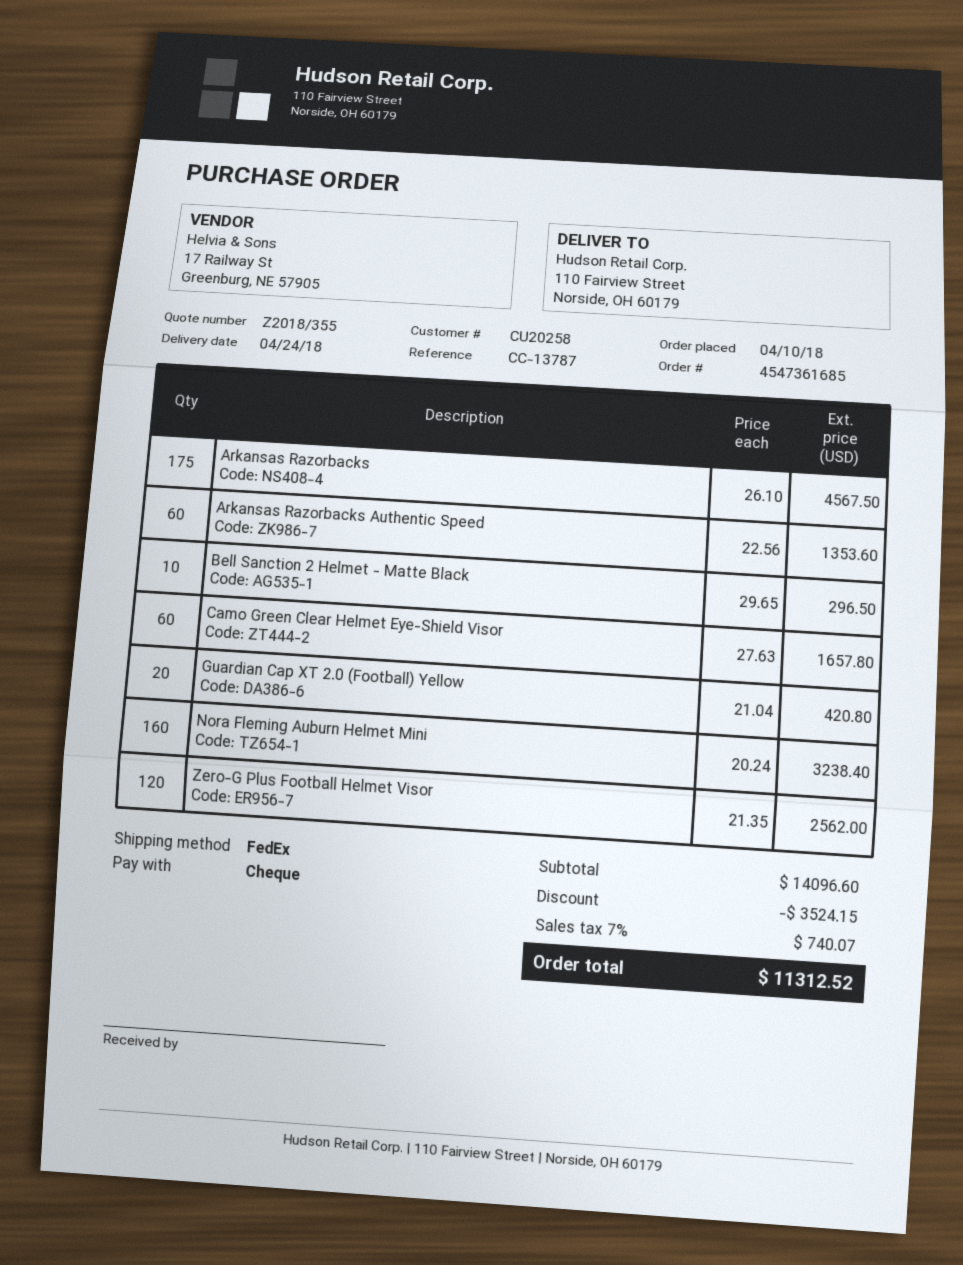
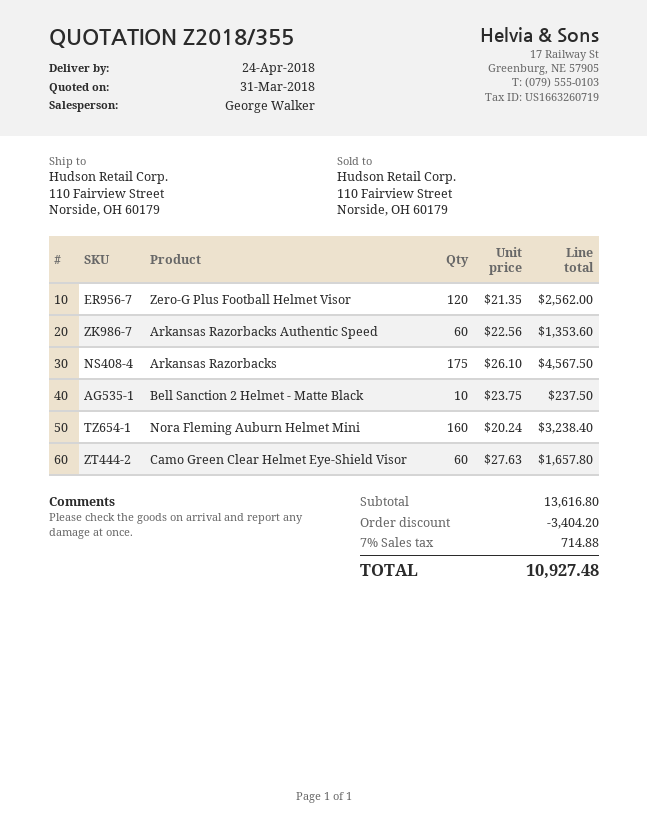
Bell Sanction 2 Helmet - Matte Black: 10 x 29.65 = 296.50 -> 10 x 23.75 = 237.50
Guardian Cap XT 2.0 (Football) Yellow: 20 x 21.04 = 420.80 -> none
subtotal: 14096.60 -> 13616.80
discount: 3524.15 -> 3404.20
tax: 7% = 740.07 -> 7% = 714.88
total: 11312.52 -> 10927.48

